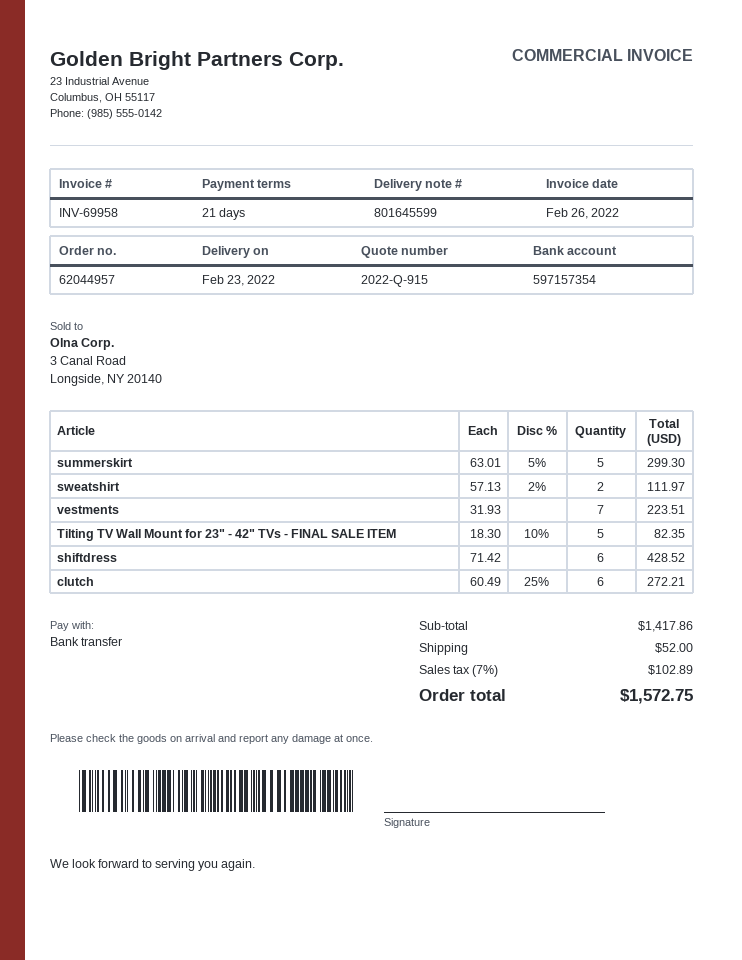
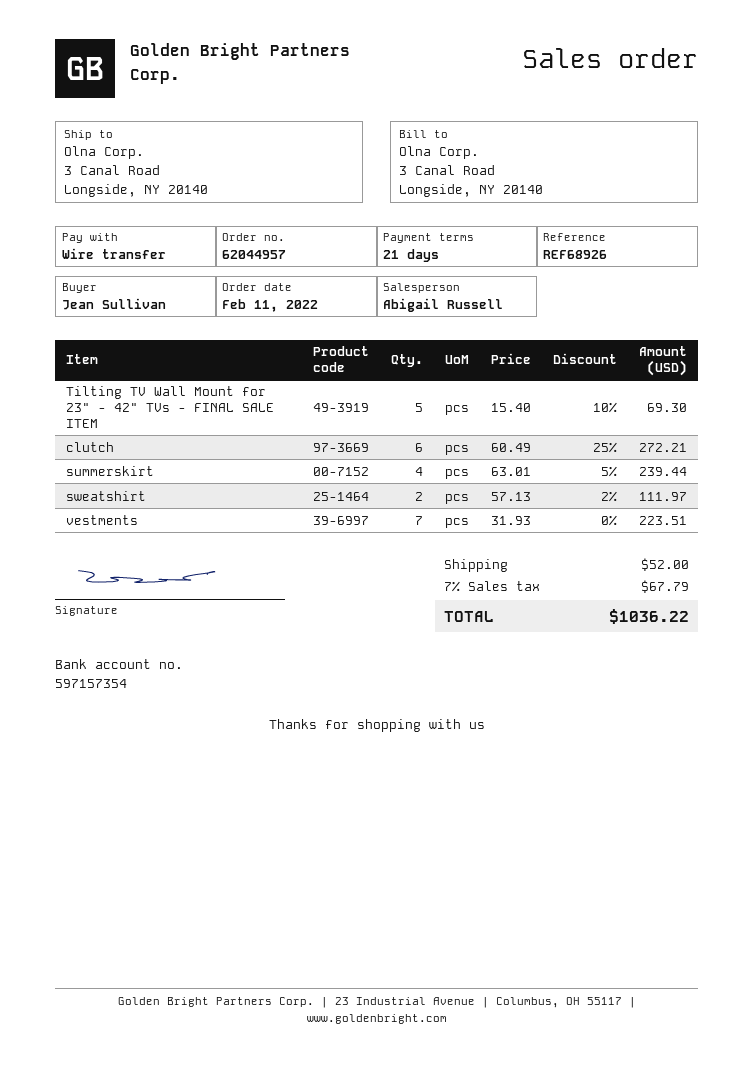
summerskirt: 5 x 63.01 - 5% = 299.30 -> 4 x 63.01 - 5% = 239.44
Tilting TV Wall Mount for 23" - 42" TVs - FINAL SALE ITEM: 5 x 18.30 - 10% = 82.35 -> 5 x 15.40 - 10% = 69.30
shiftdress: 6 x 71.42 = 428.52 -> none
tax: 7% = 102.89 -> 7% = 67.79
total: 1572.75 -> 1036.22

